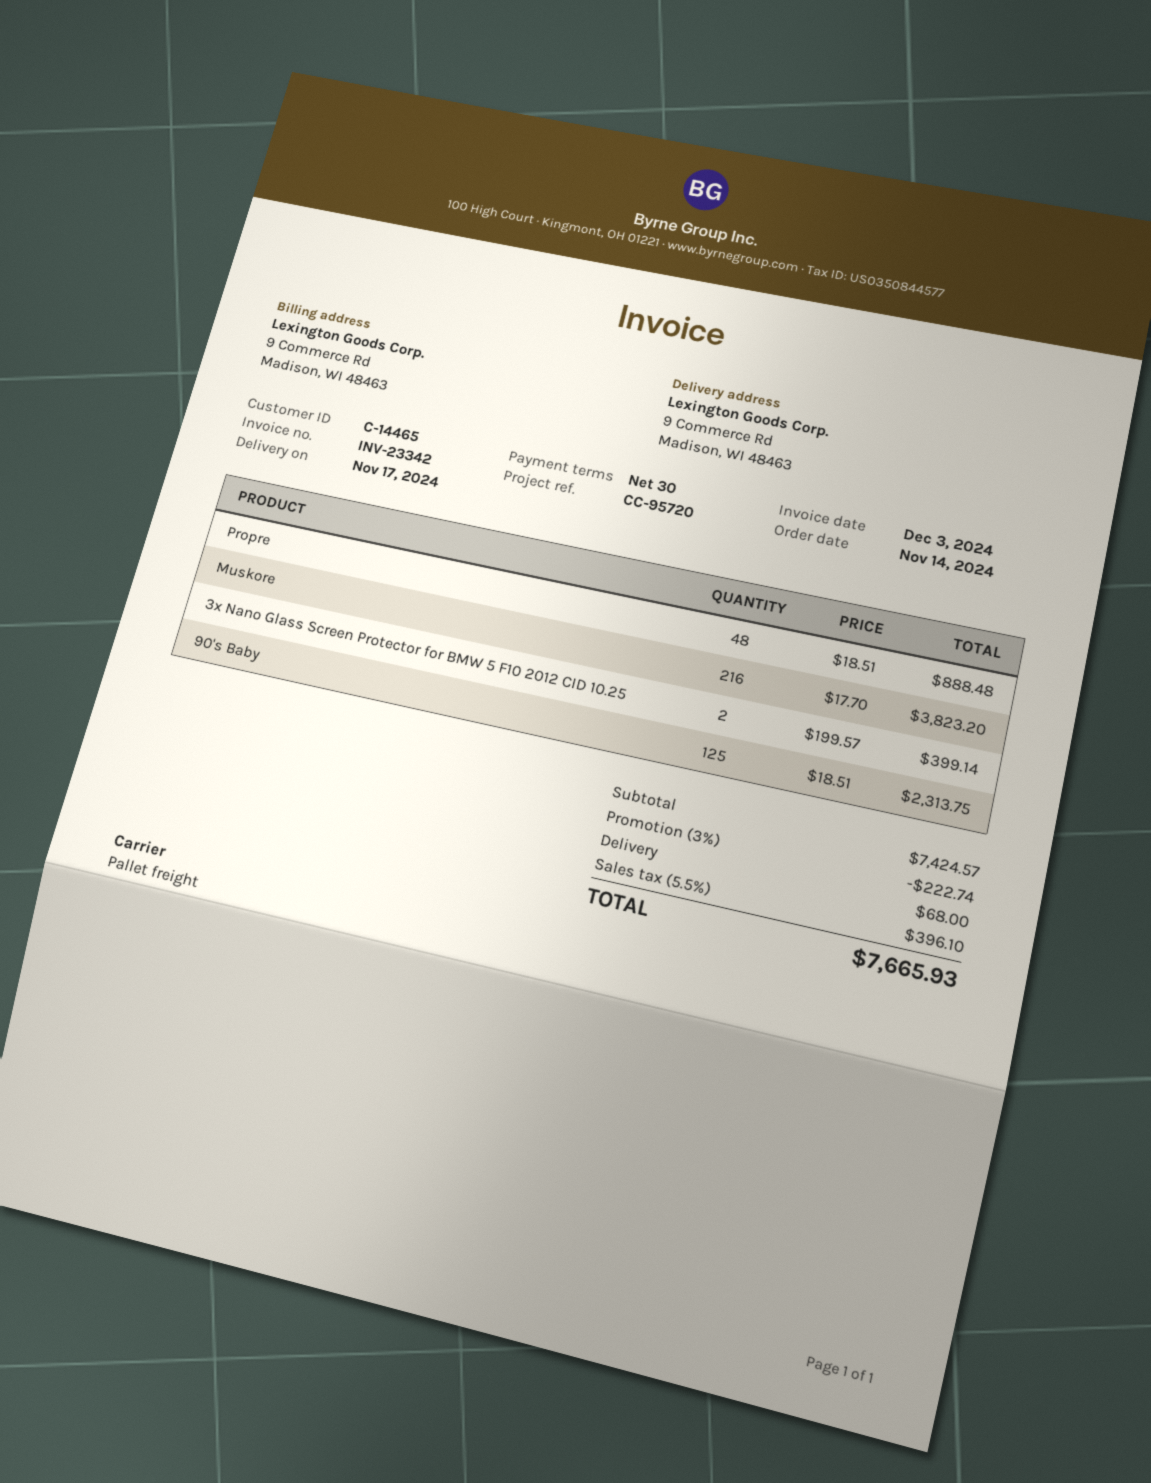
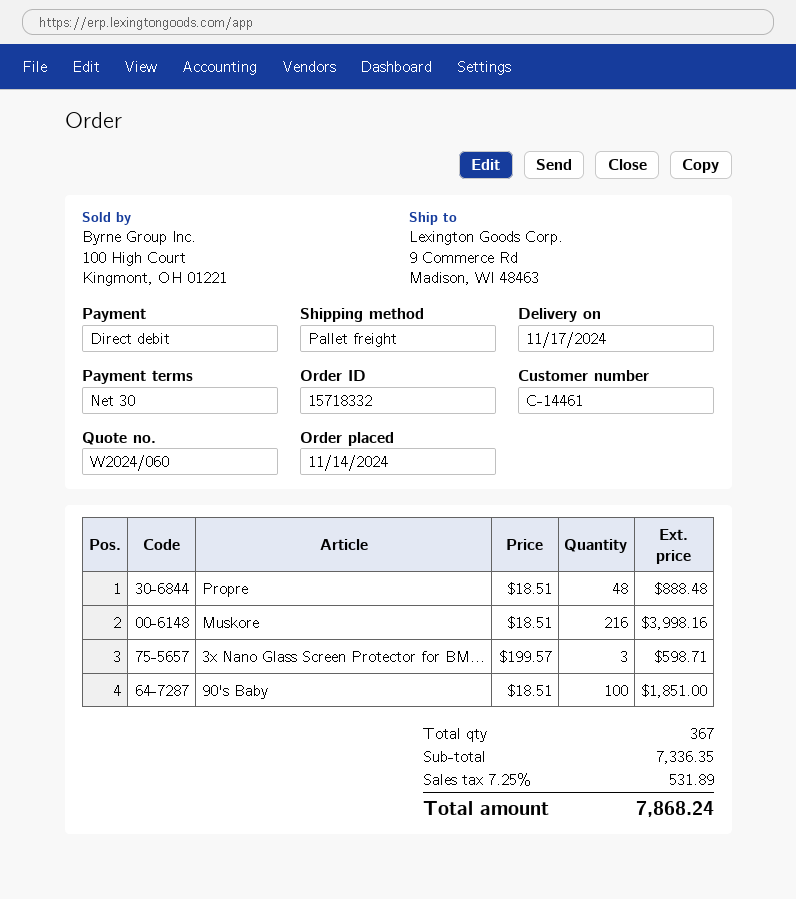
customer number: C-14465 -> C-14461
Muskore: 216 x 17.70 = 3823.20 -> 216 x 18.51 = 3998.16
3x Nano Glass Screen Protector for BMW 5 F10 2012 CID 10.25: 2 x 199.57 = 399.14 -> 3 x 199.57 = 598.71
90's Baby: 125 x 18.51 = 2313.75 -> 100 x 18.51 = 1851.00
subtotal: 7424.57 -> 7336.35
discount: 3% = 222.74 -> none
shipping: 68.00 -> none
tax: 5.5% = 396.10 -> 7.25% = 531.89
total: 7665.93 -> 7868.24

